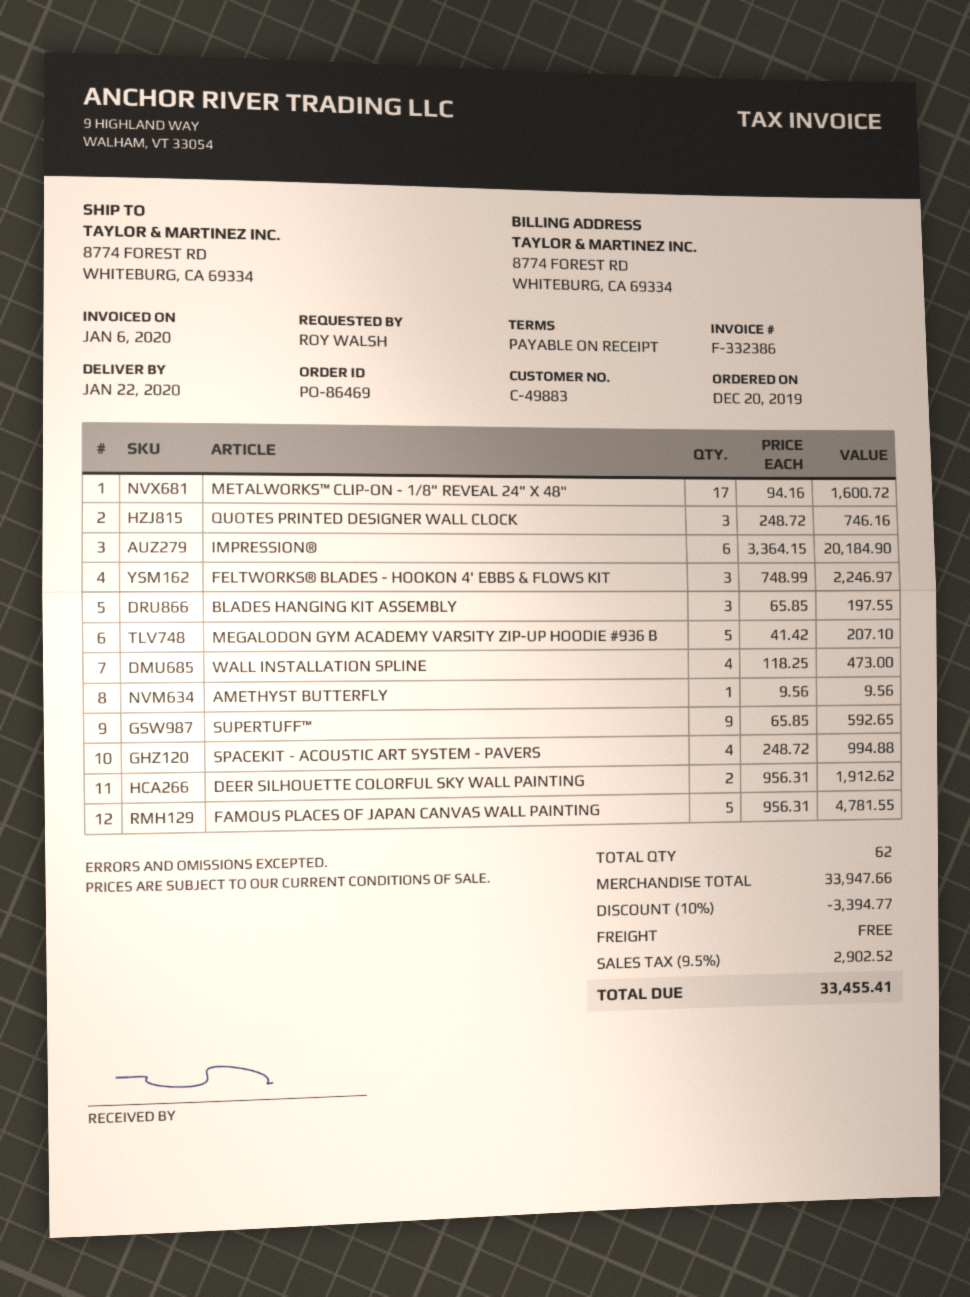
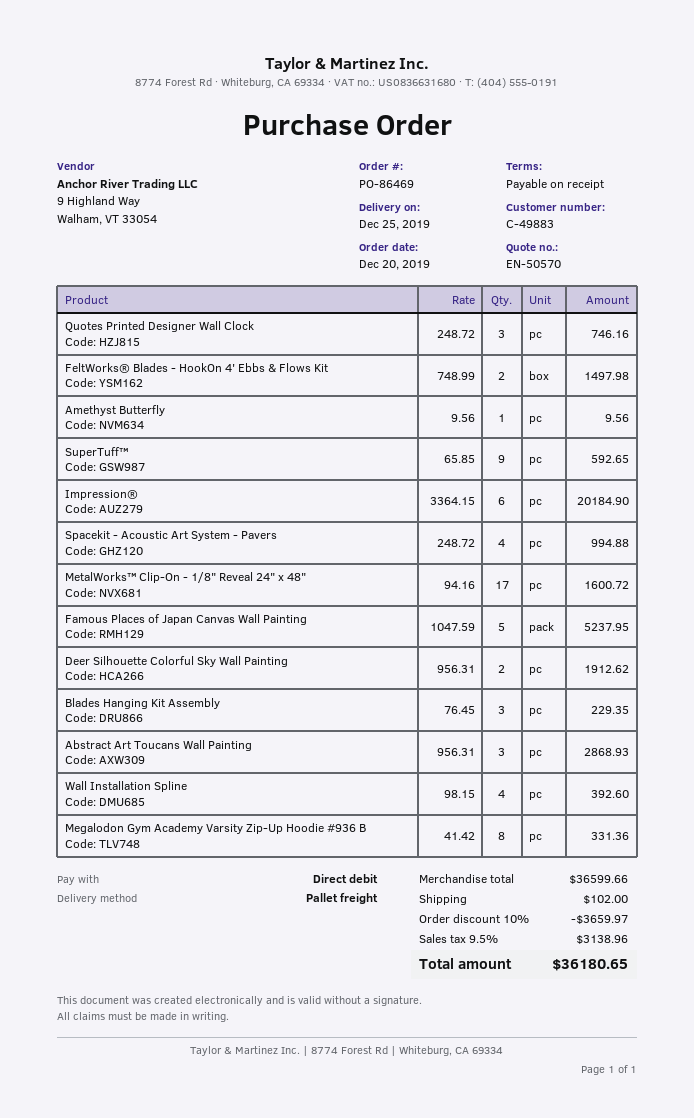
delivery date: 2020-01-22 -> 2019-12-25
FELTWORKS® BLADES - HOOKON 4' EBBS & FLOWS KIT: 3 x 748.99 = 2246.97 -> 2 x 748.99 = 1497.98
BLADES HANGING KIT ASSEMBLY: 3 x 65.85 = 197.55 -> 3 x 76.45 = 229.35
MEGALODON GYM ACADEMY VARSITY ZIP-UP HOODIE #936 B: 5 x 41.42 = 207.10 -> 8 x 41.42 = 331.36
WALL INSTALLATION SPLINE: 4 x 118.25 = 473.00 -> 4 x 98.15 = 392.60
FAMOUS PLACES OF JAPAN CANVAS WALL PAINTING: 5 x 956.31 = 4781.55 -> 5 x 1047.59 = 5237.95
Abstract Art Toucans Wall Painting: none -> 3 x 956.31 = 2868.93
subtotal: 33947.66 -> 36599.66
discount: 10% = 3394.77 -> 10% = 3659.97
shipping: 0.00 -> 102.00
tax: 9.5% = 2902.52 -> 9.5% = 3138.96
total: 33455.41 -> 36180.65

